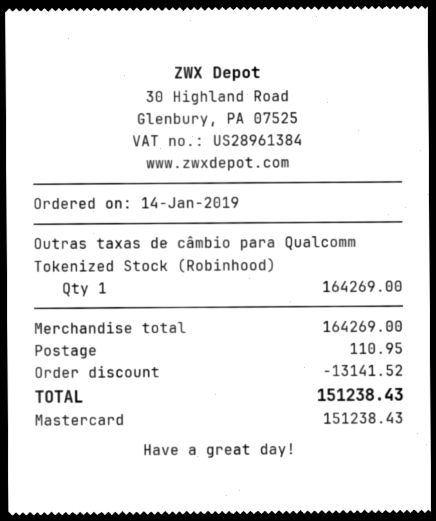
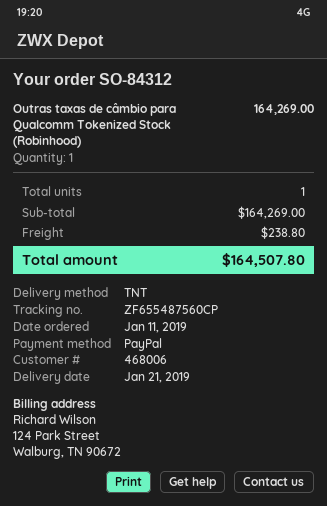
order date: 2019-01-14 -> 2019-01-11
payment method: Mastercard -> PayPal
discount: 13141.52 -> none
shipping: 110.95 -> 238.80
total: 151238.43 -> 164507.80

